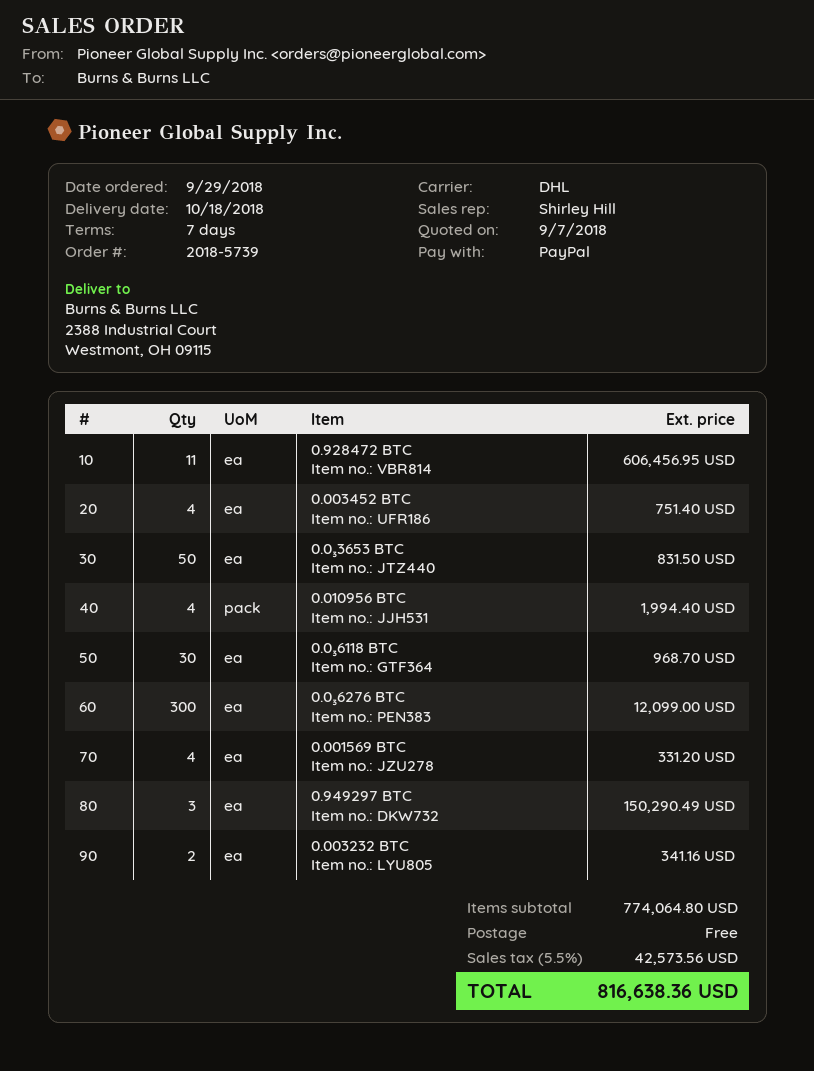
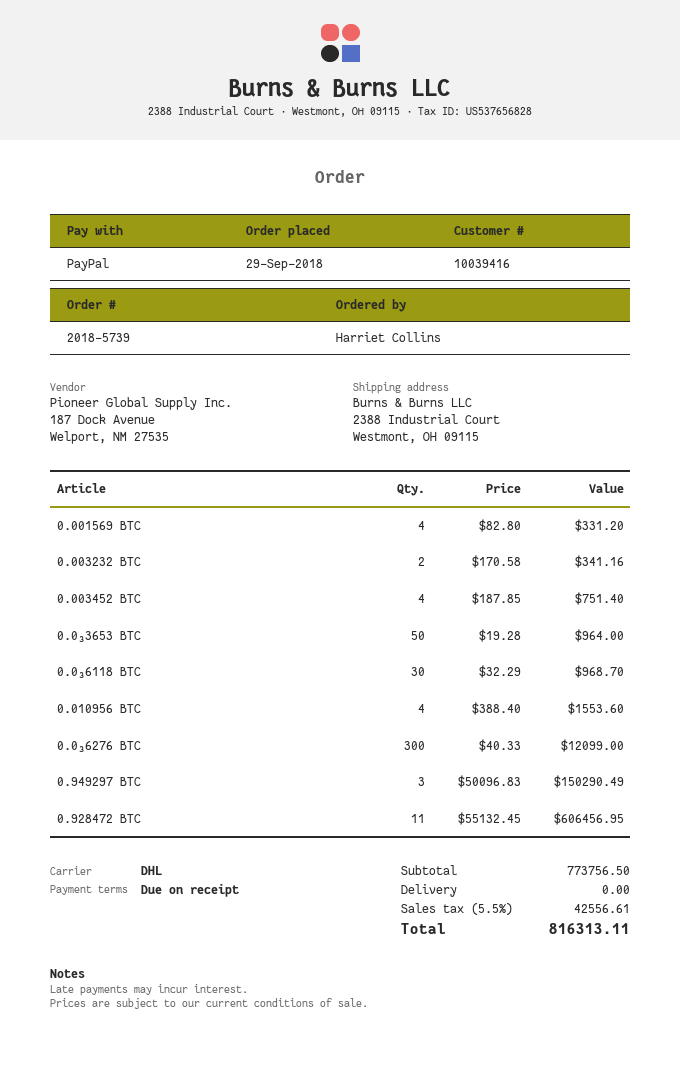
payment terms: 7 days -> on receipt
0.0₃3653 BTC: 50 for 831.50 -> 50 for 964.00
0.010956 BTC: 4 for 1994.40 -> 4 for 1553.60
subtotal: 774064.80 -> 773756.50
tax: 5.5% = 42573.56 -> 5.5% = 42556.61
total: 816638.36 -> 816313.11

